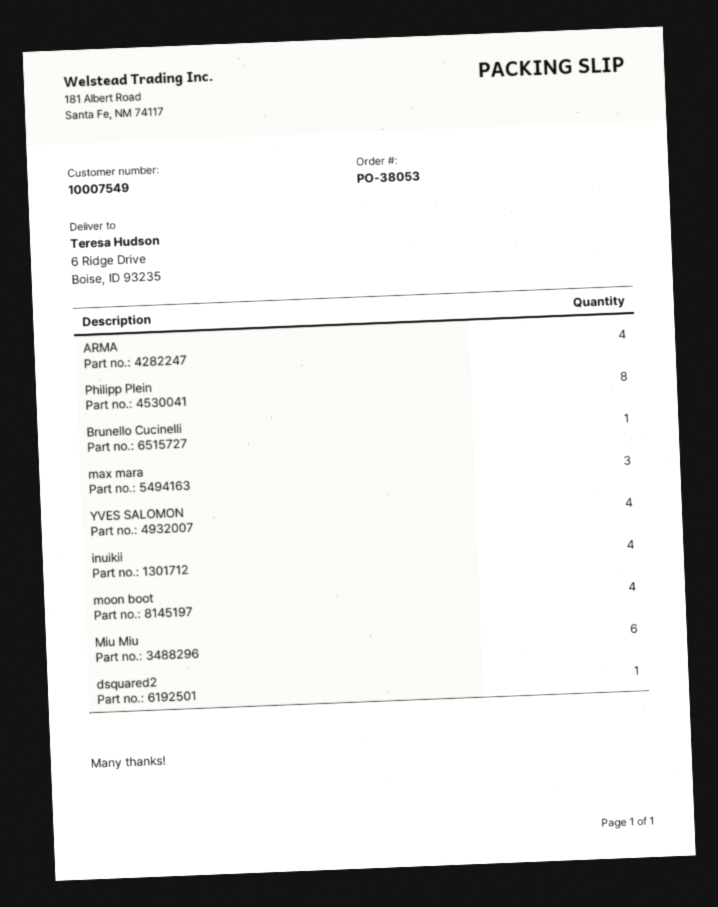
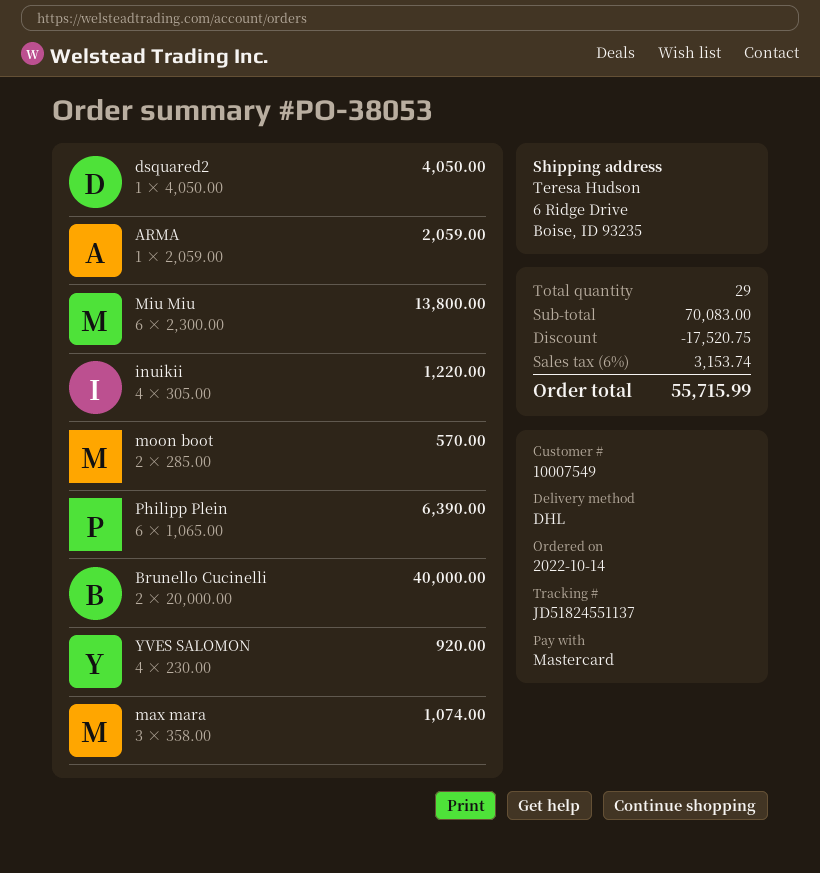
ARMA: 4 -> 1
Philipp Plein: 8 -> 6
Brunello Cucinelli: 1 -> 2
moon boot: 4 -> 2

